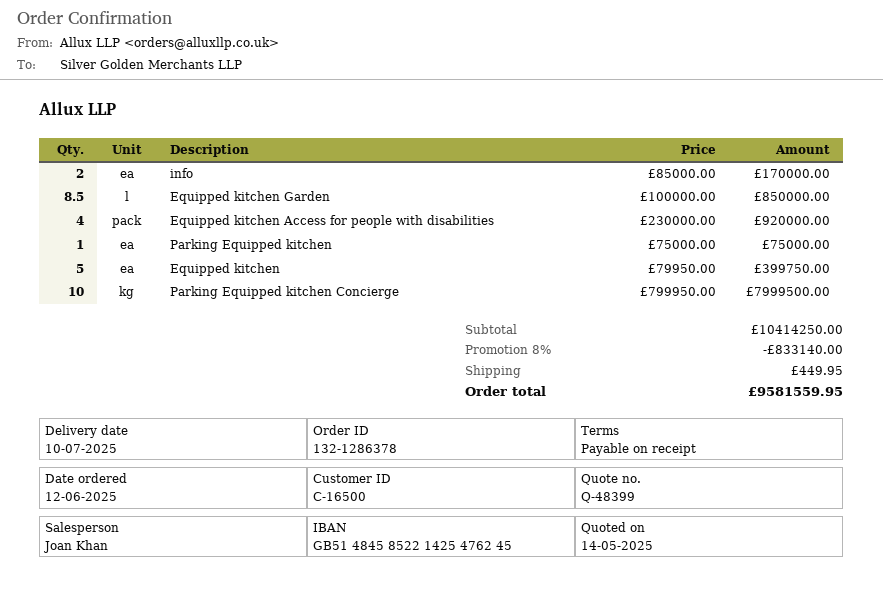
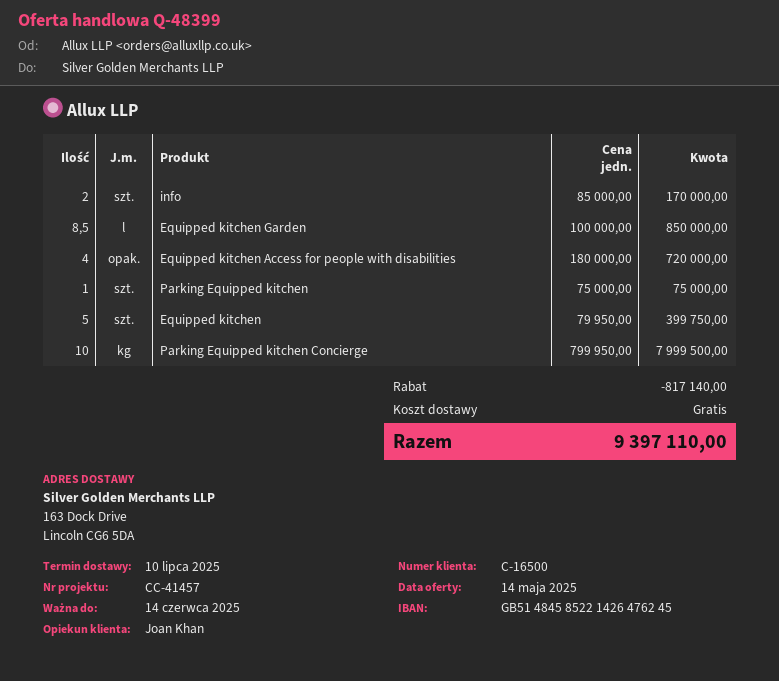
bank account: GB51484585221425476245 -> GB51484585221426476245
Equipped kitchen Access for people with disabilities: 4 x 230000.00 = 920000.00 -> 4 x 180000.00 = 720000.00
discount: 833140.00 -> 817140.00
shipping: 449.95 -> 0.00
total: 9581559.95 -> 9397110.00

